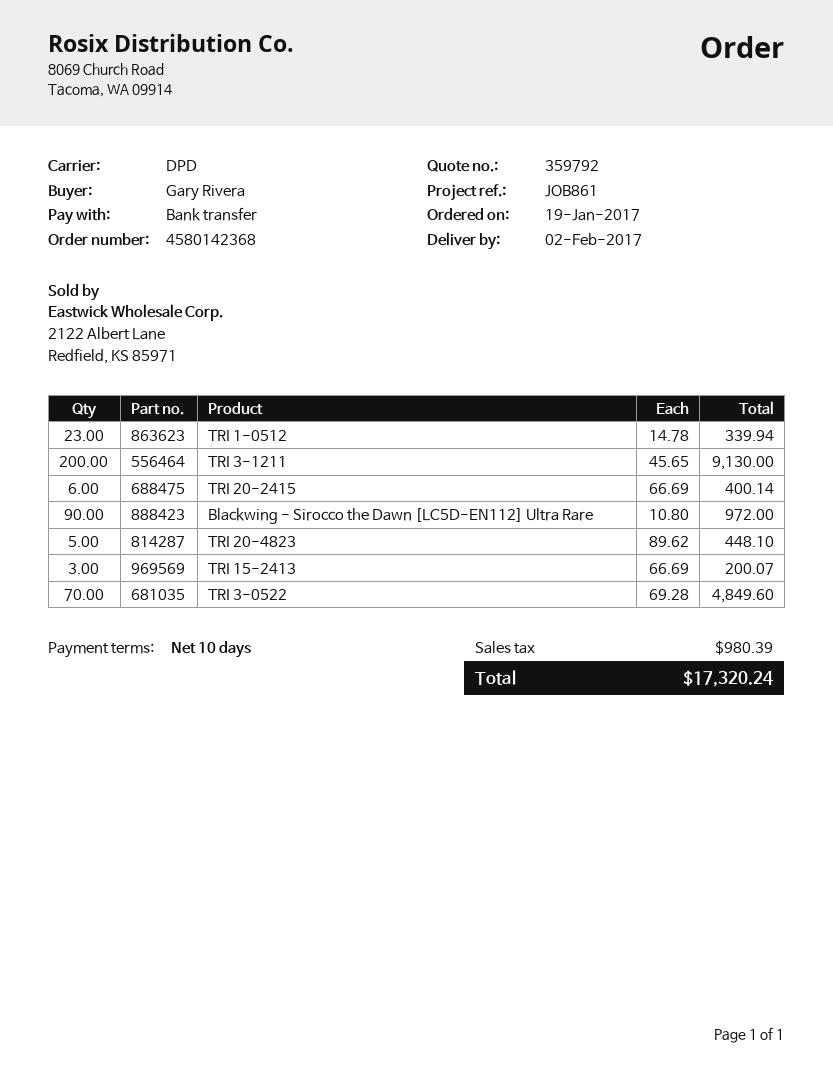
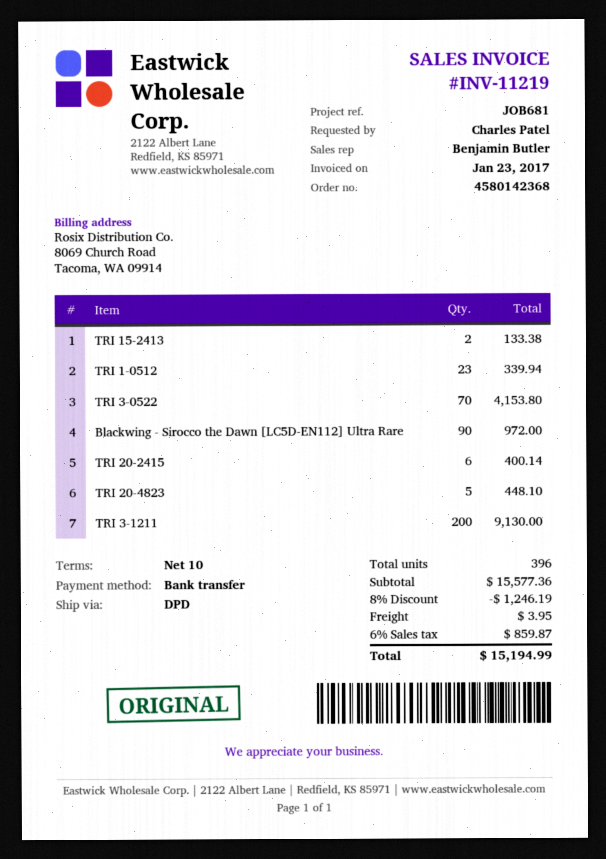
reference: JOB861 -> JOB681
ordered by: Gary Rivera -> Charles Patel
TRI 15-2413: 3 for 200.07 -> 2 for 133.38
TRI 3-0522: 70 for 4849.60 -> 70 for 4153.80
discount: none -> 8% = 1246.19
shipping: none -> 3.95
tax: 980.39 -> 859.87
total: 17320.24 -> 15194.99

